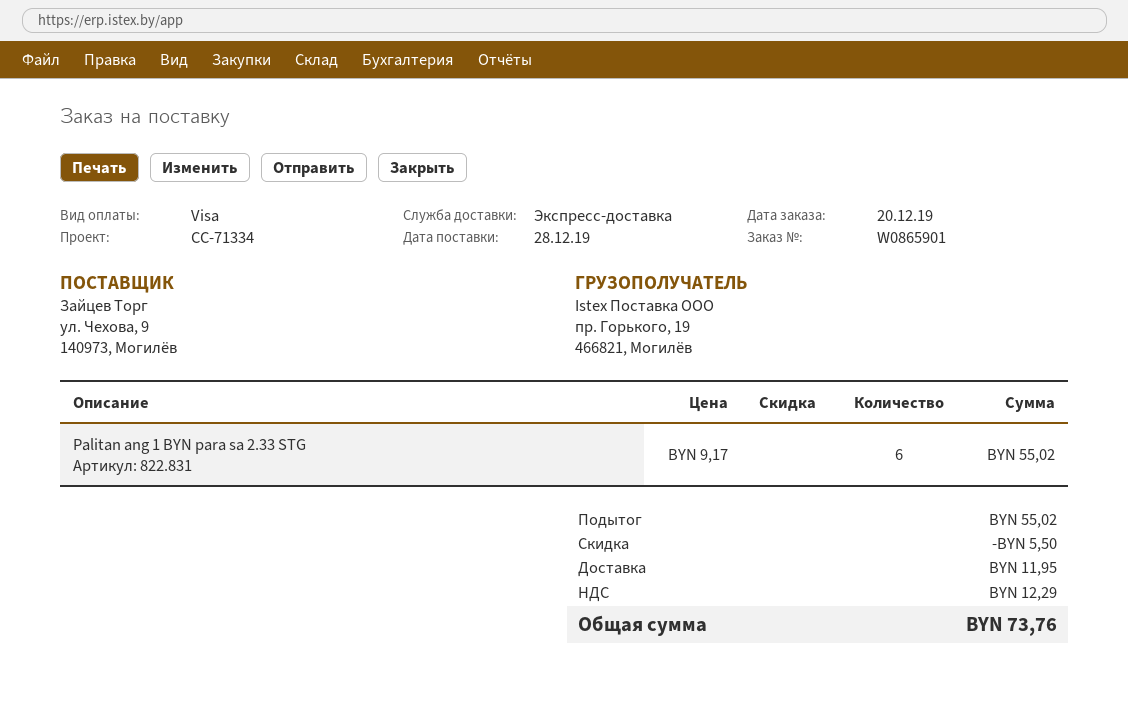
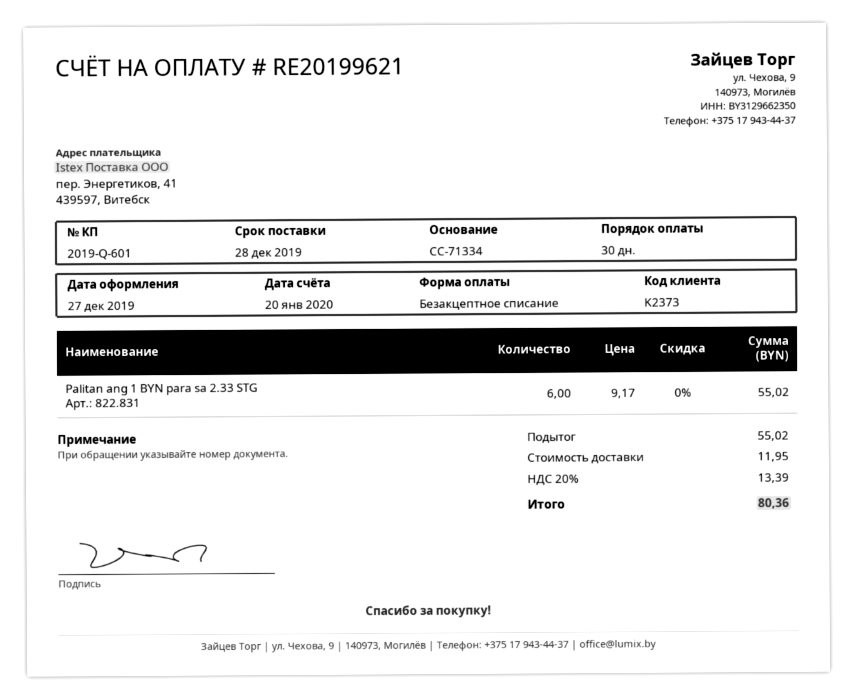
order date: 2019-12-20 -> 2019-12-27
payment method: Visa -> direct debit
discount: 5.50 -> none
tax: 12.29 -> 13.39
total: 73.76 -> 80.36

